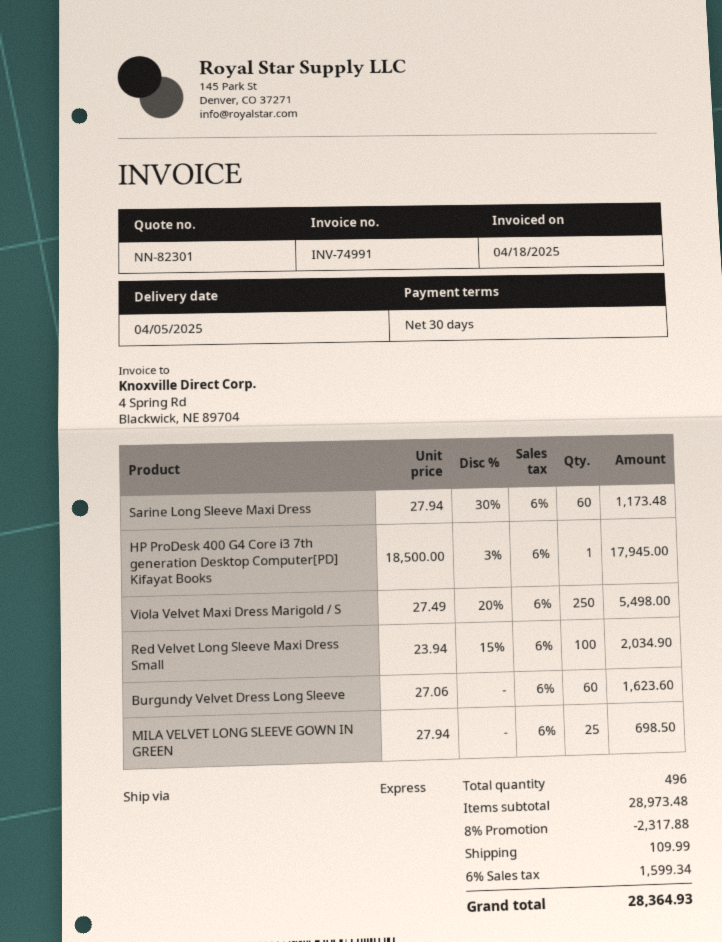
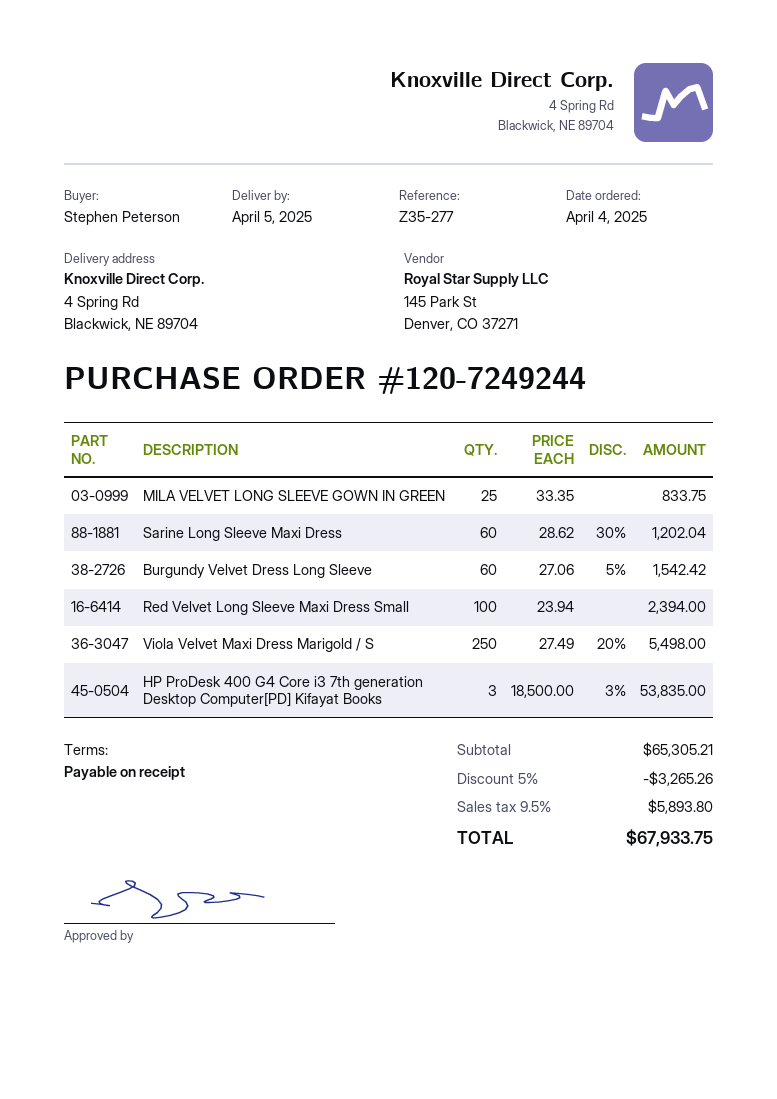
payment terms: 30 days -> on receipt
Sarine Long Sleeve Maxi Dress: 60 x 27.94 - 30% = 1173.48 -> 60 x 28.62 - 30% = 1202.04
HP ProDesk 400 G4 Core i3 7th generation Desktop Computer[PD] Kifayat Books: 1 x 18500.00 - 3% = 17945.00 -> 3 x 18500.00 - 3% = 53835.00
Red Velvet Long Sleeve Maxi Dress Small: 100 x 23.94 - 15% = 2034.90 -> 100 x 23.94 = 2394.00
Burgundy Velvet Dress Long Sleeve: 60 x 27.06 = 1623.60 -> 60 x 27.06 - 5% = 1542.42
MILA VELVET LONG SLEEVE GOWN IN GREEN: 25 x 27.94 = 698.50 -> 25 x 33.35 = 833.75
subtotal: 28973.48 -> 65305.21
discount: 8% = 2317.88 -> 5% = 3265.26
shipping: 109.99 -> none
tax: 6% = 1599.34 -> 9.5% = 5893.80
total: 28364.93 -> 67933.75

